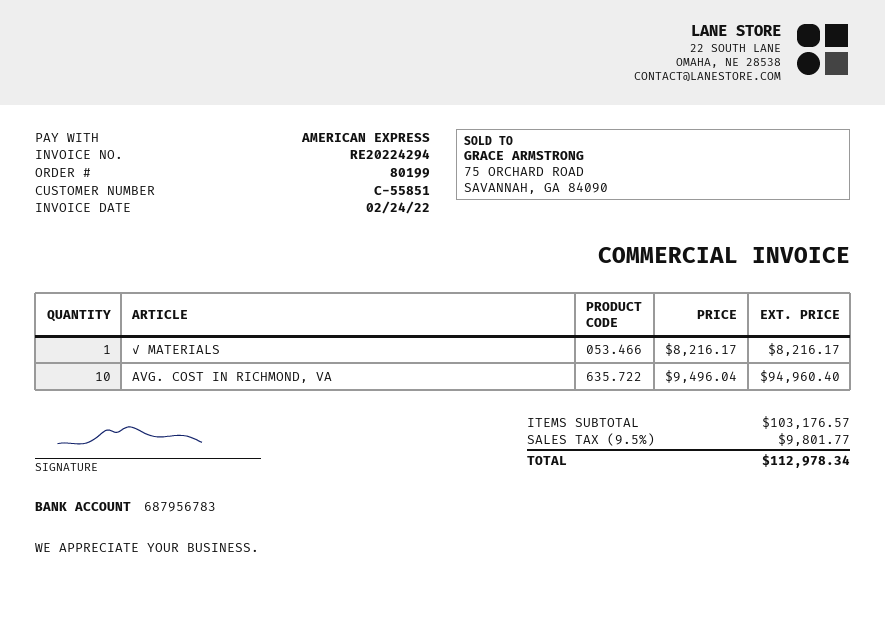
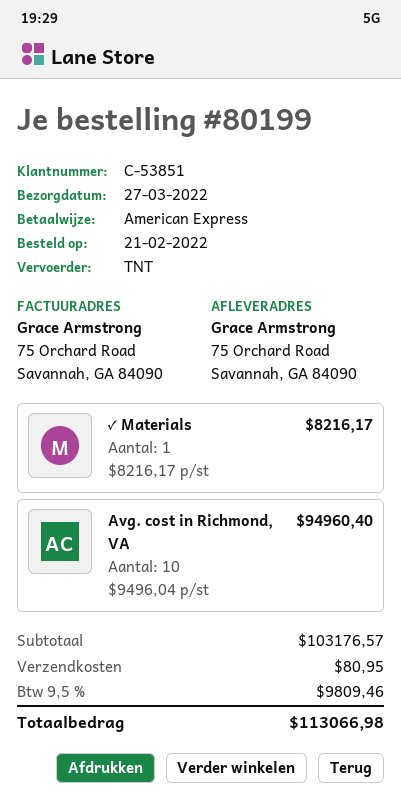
customer number: C-55851 -> C-53851
shipping: none -> 80.95
tax: 9.5% = 9801.77 -> 9.5% = 9809.46
total: 112978.34 -> 113066.98

